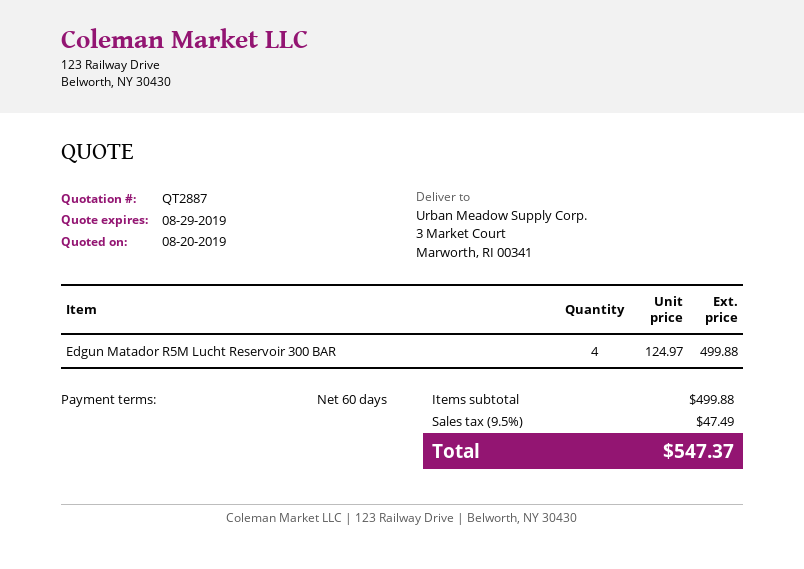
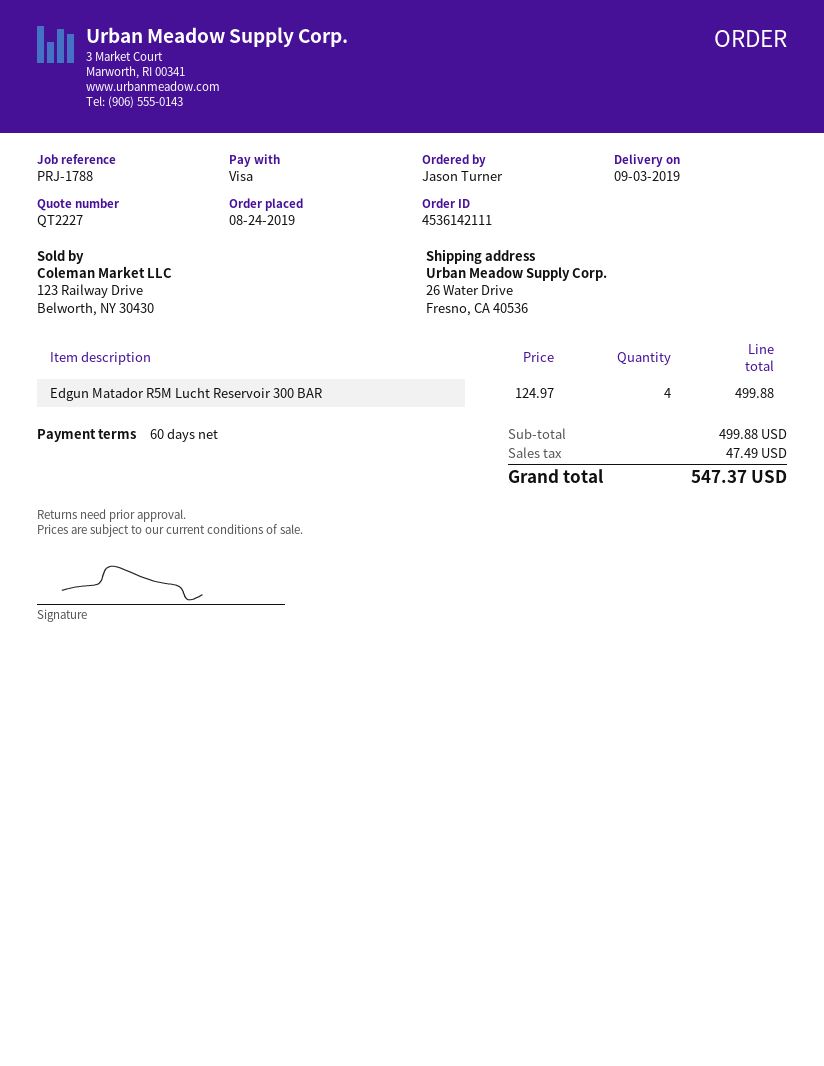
quote number: QT2887 -> QT2227
ship to: 3 Market Court, Marworth, RI 00341 -> 26 Water Drive, Fresno, CA 40536

